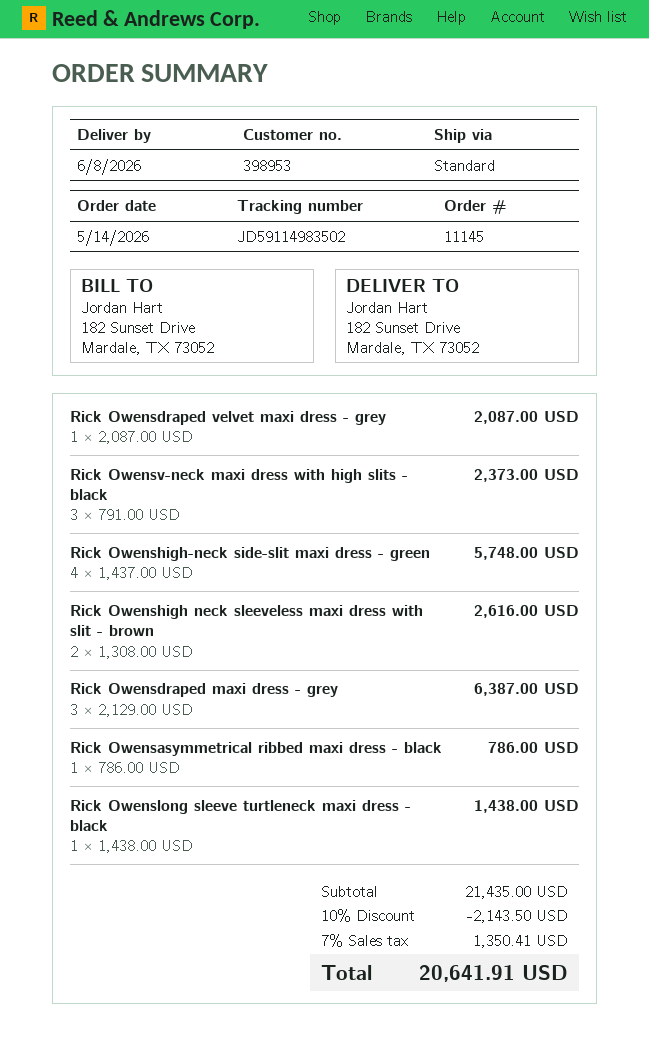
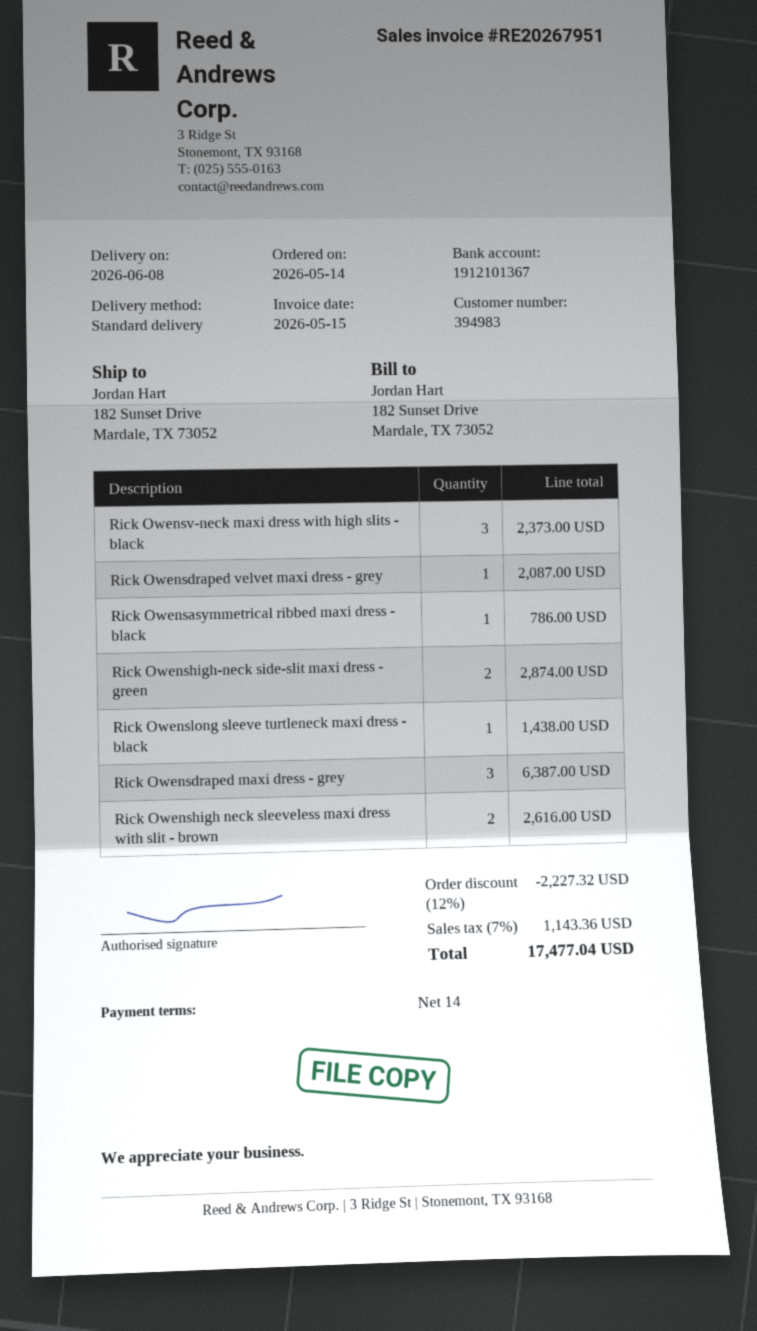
customer number: 398953 -> 394983
Rick Owenshigh-neck side-slit maxi dress - green: 4 for 5748.00 -> 2 for 2874.00
discount: 10% = 2143.50 -> 12% = 2227.32
tax: 7% = 1350.41 -> 7% = 1143.36
total: 20641.91 -> 17477.04

